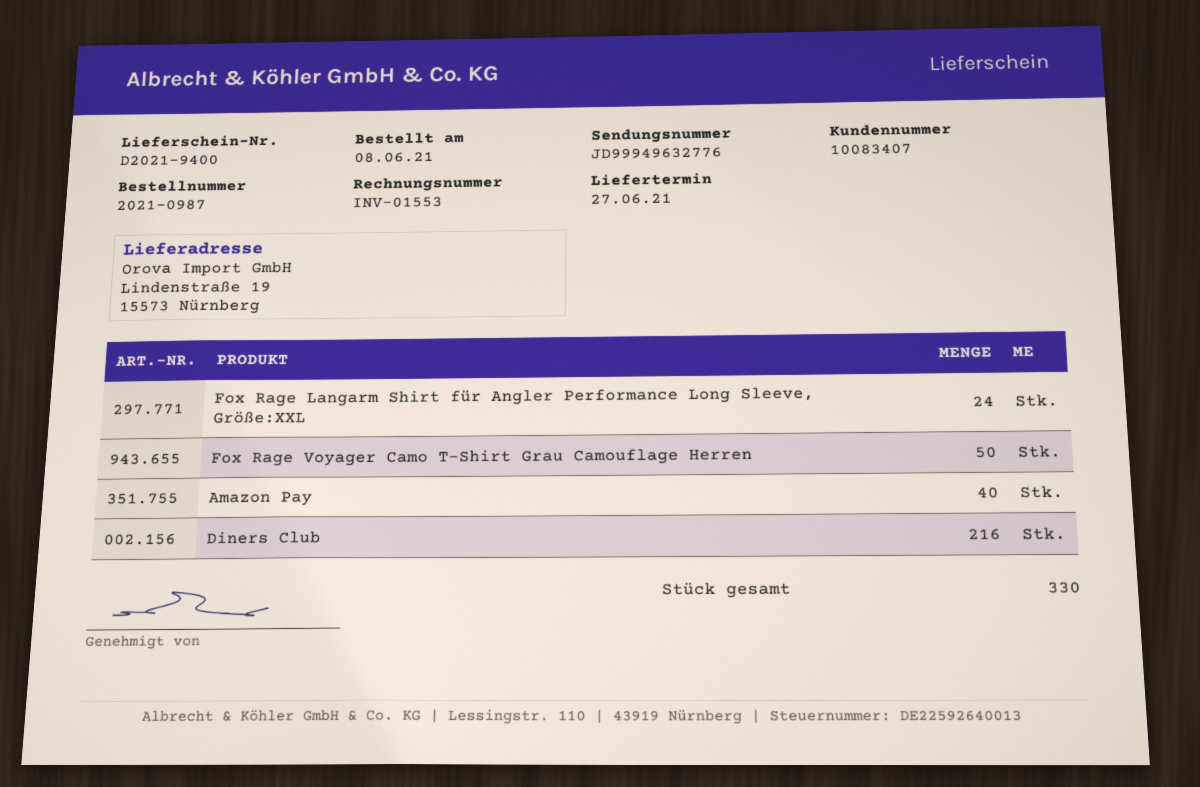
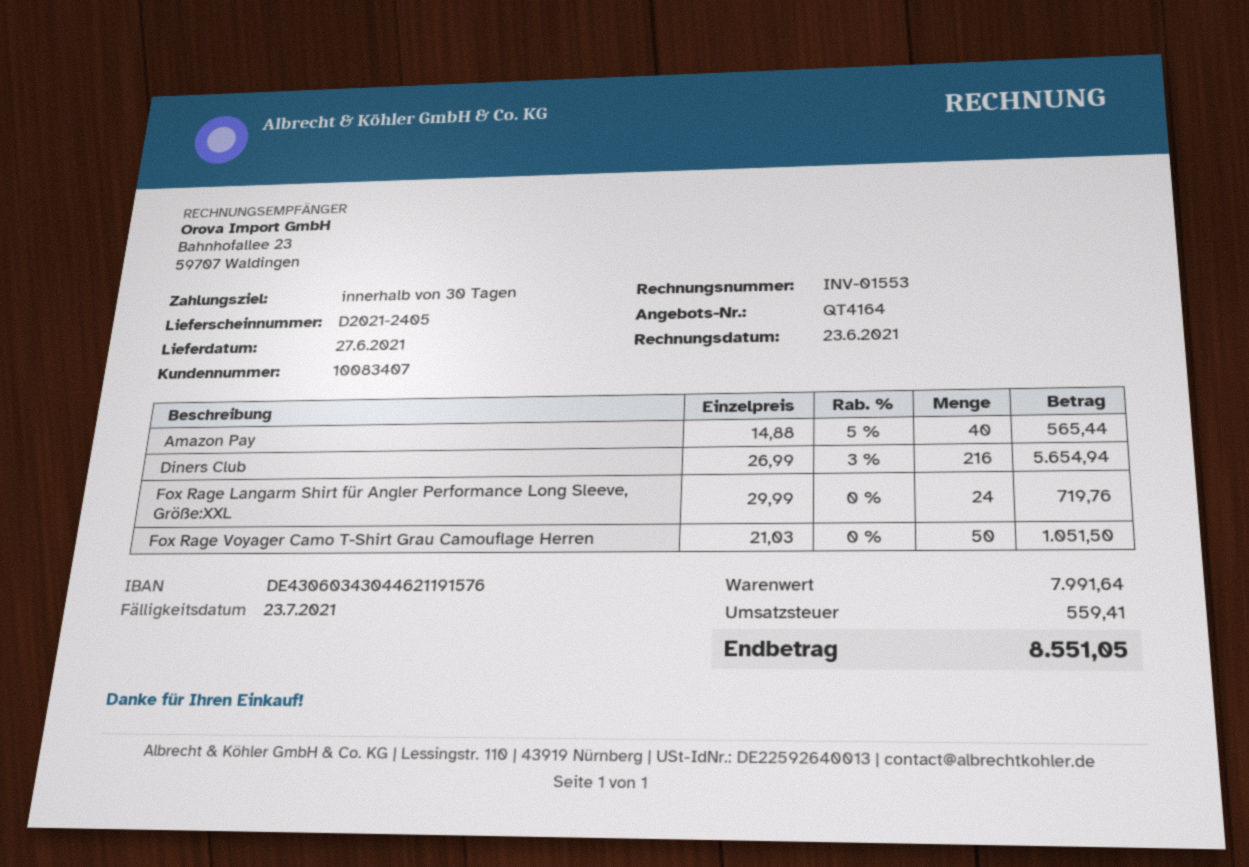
delivery note number: D2021-9400 -> D2021-2405

